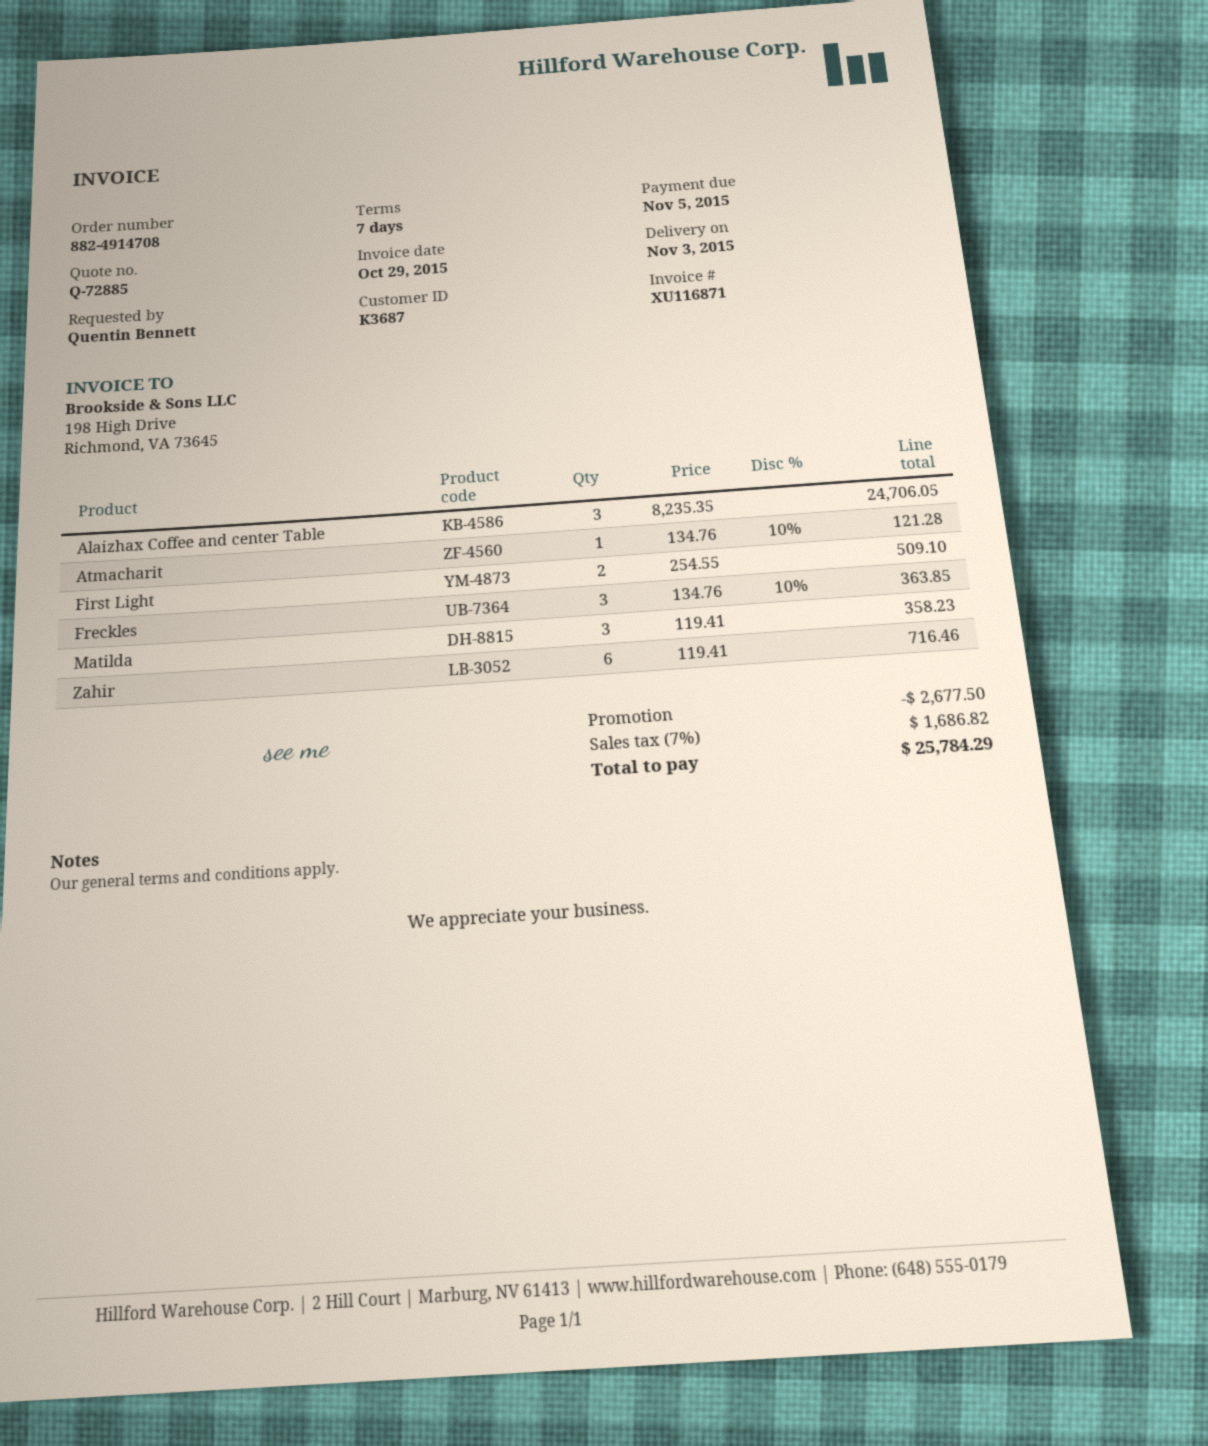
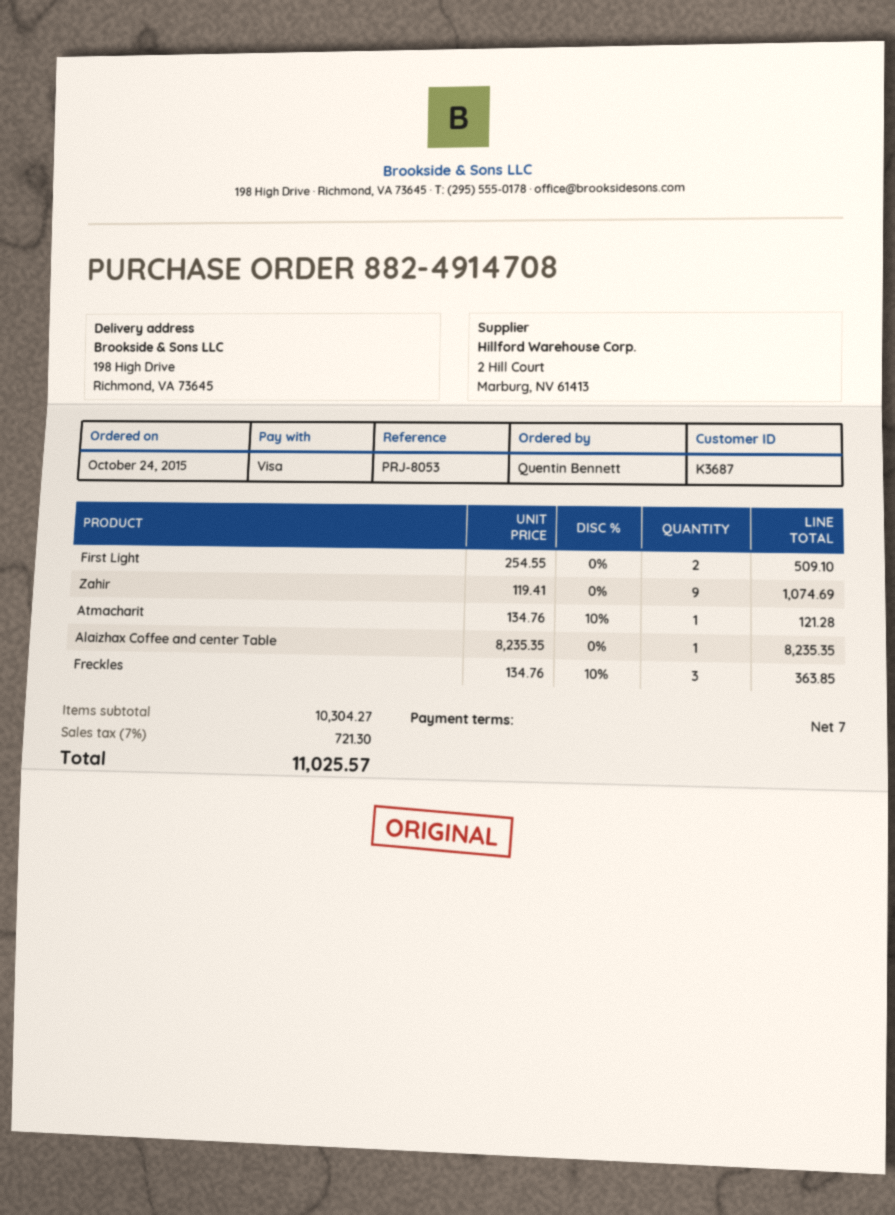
Alaizhax Coffee and center Table: 3 x 8235.35 = 24706.05 -> 1 x 8235.35 = 8235.35
Matilda: 3 x 119.41 = 358.23 -> none
Zahir: 6 x 119.41 = 716.46 -> 9 x 119.41 = 1074.69
discount: 2677.50 -> none
tax: 7% = 1686.82 -> 7% = 721.30
total: 25784.29 -> 11025.57

